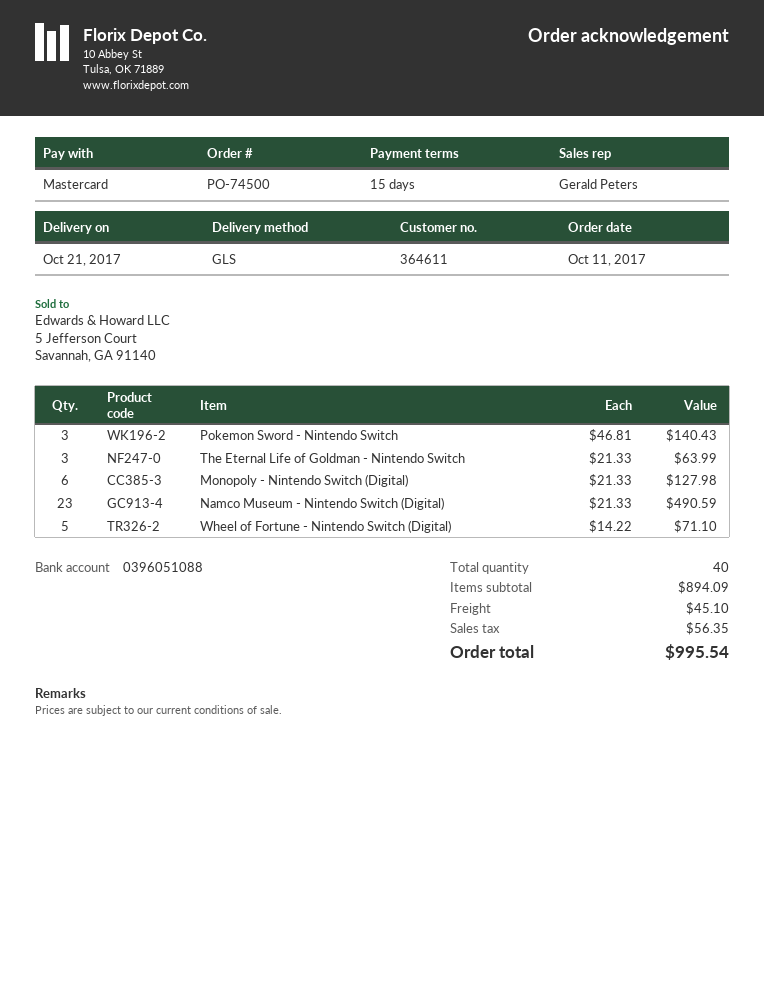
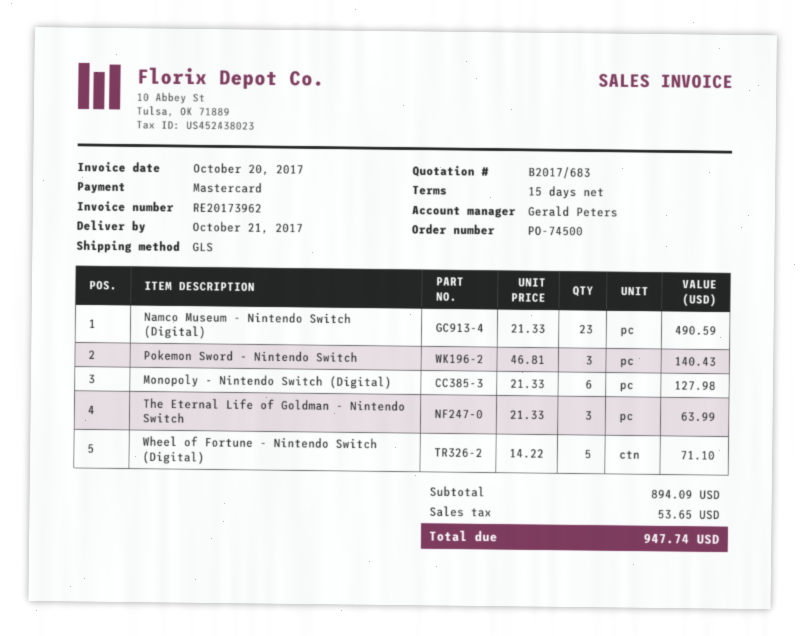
shipping: 45.10 -> none
tax: 56.35 -> 53.65
total: 995.54 -> 947.74

